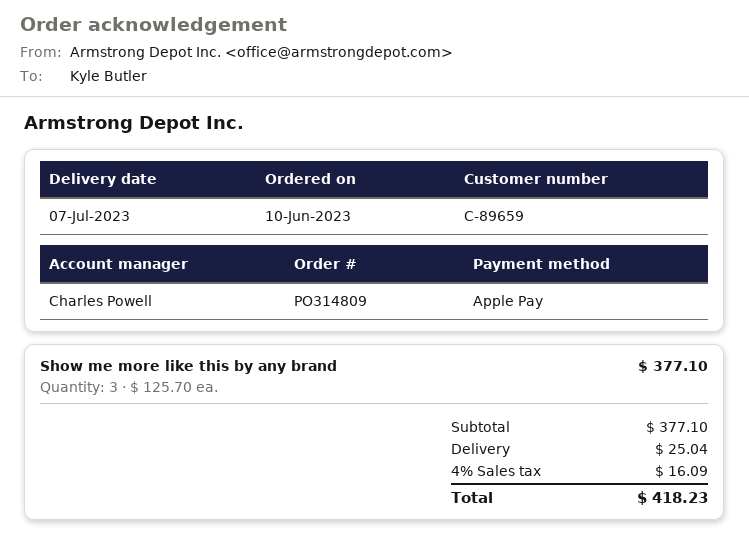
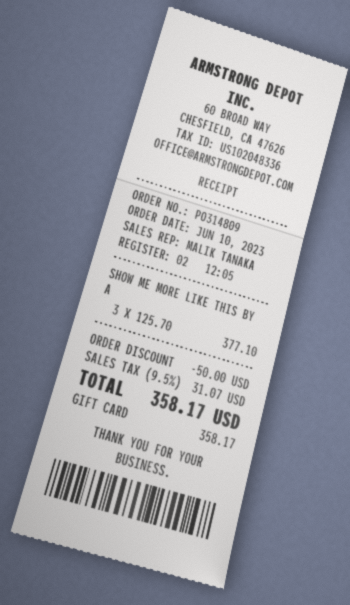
sales rep: Charles Powell -> MALIK TANAKA
payment method: Apple Pay -> gift card
discount: none -> 50.00
shipping: 25.04 -> none
tax: 4% = 16.09 -> 9.5% = 31.07
total: 418.23 -> 358.17

